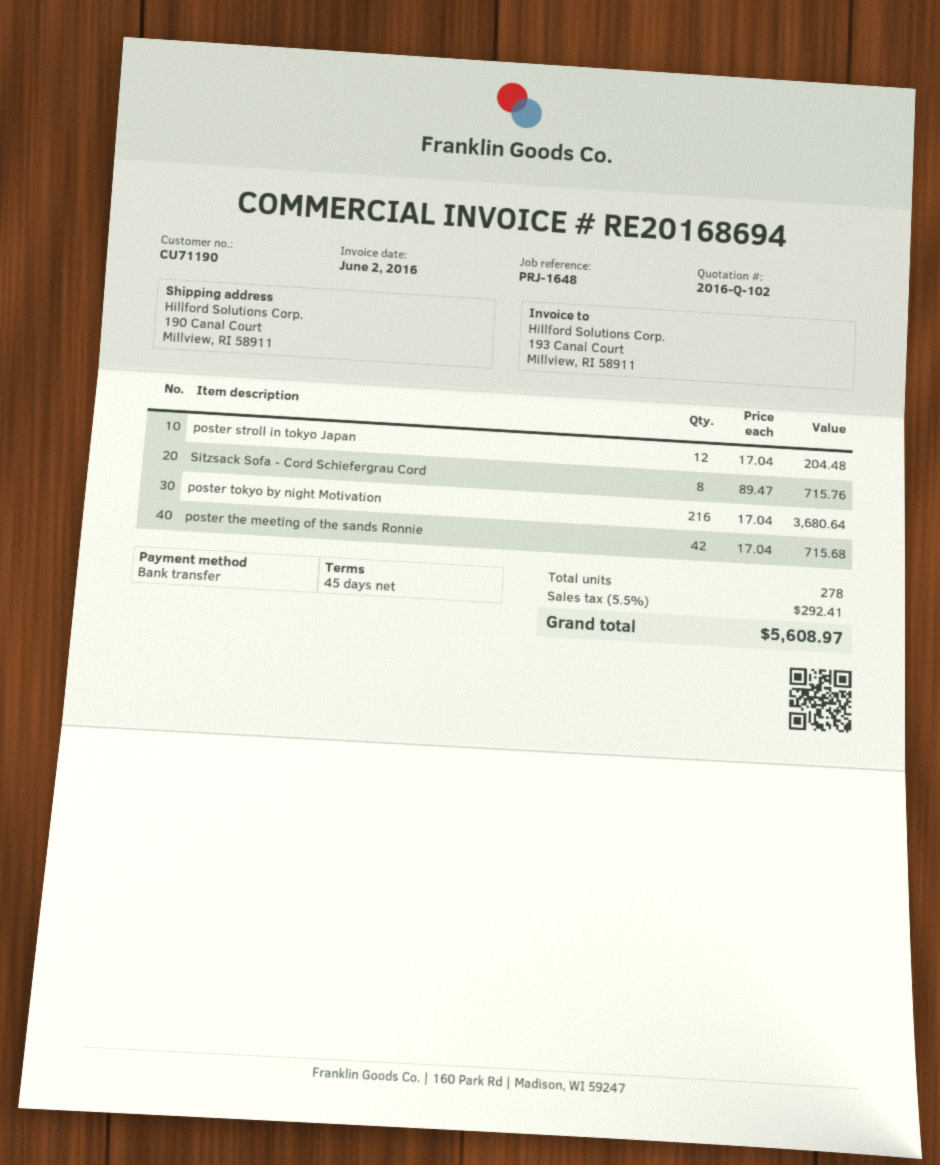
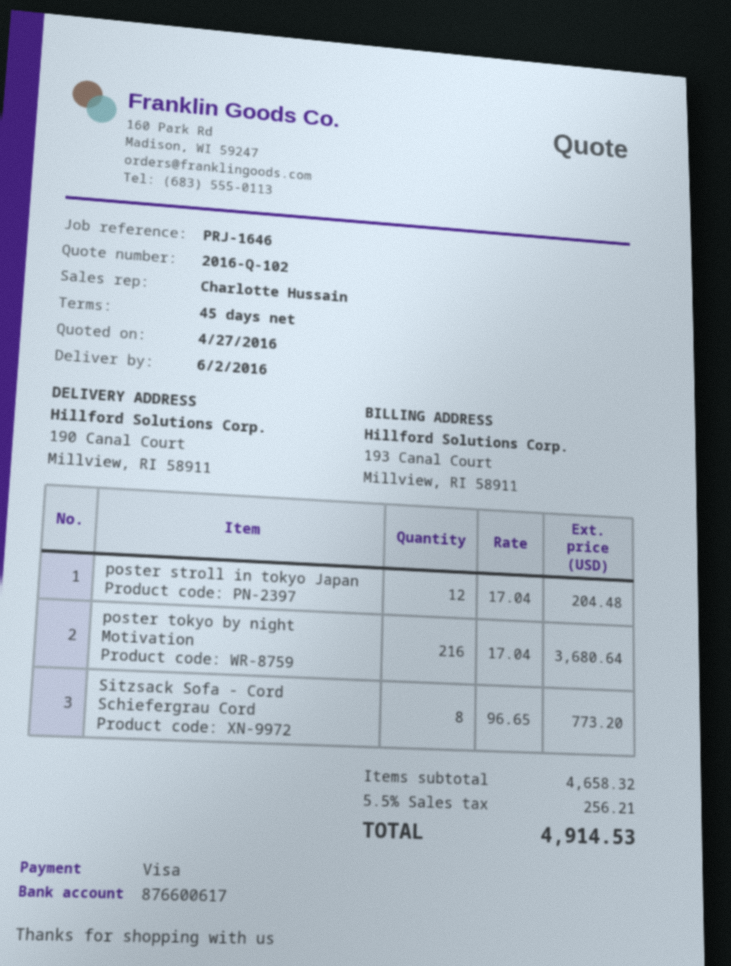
reference: PRJ-1648 -> PRJ-1646
payment method: bank transfer -> Visa
Sitzsack Sofa - Cord Schiefergrau Cord: 8 x 89.47 = 715.76 -> 8 x 96.65 = 773.20
poster the meeting of the sands Ronnie: 42 x 17.04 = 715.68 -> none
tax: 5.5% = 292.41 -> 5.5% = 256.21
total: 5608.97 -> 4914.53

